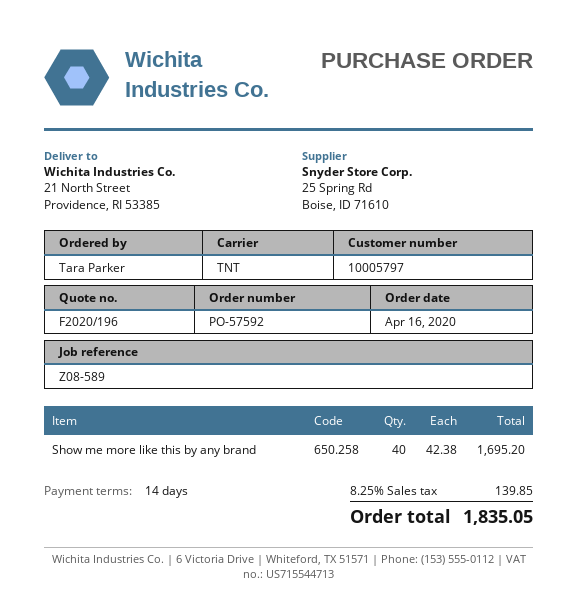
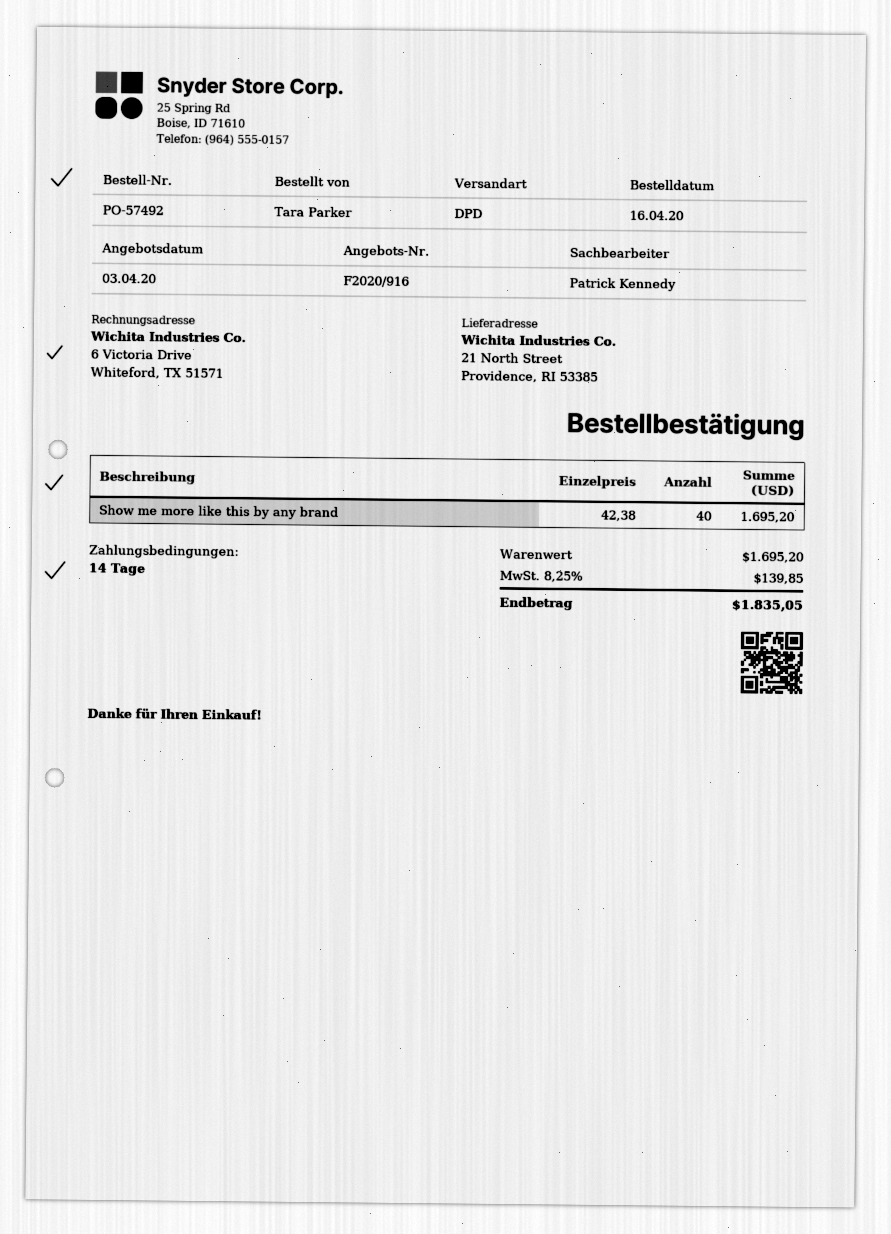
quote number: F2020/196 -> F2020/916
order number: PO-57592 -> PO-57492
shipping method: TNT -> DPD

